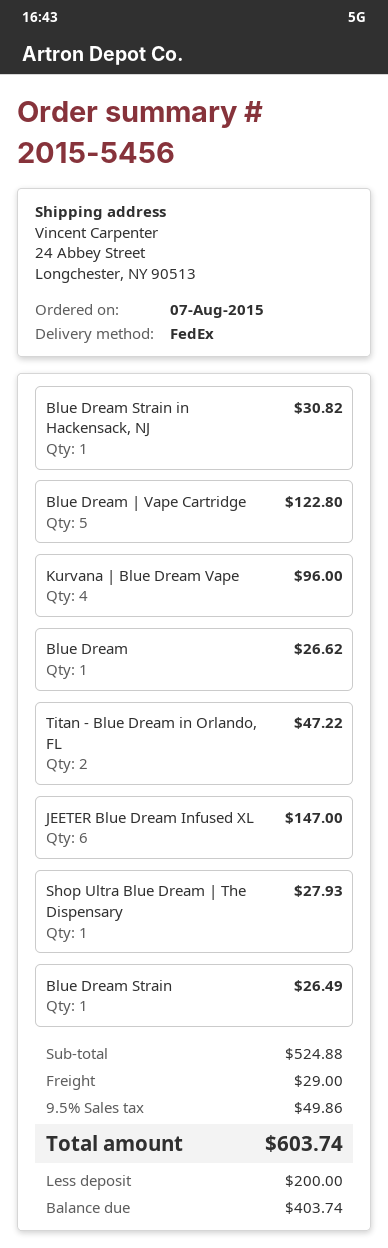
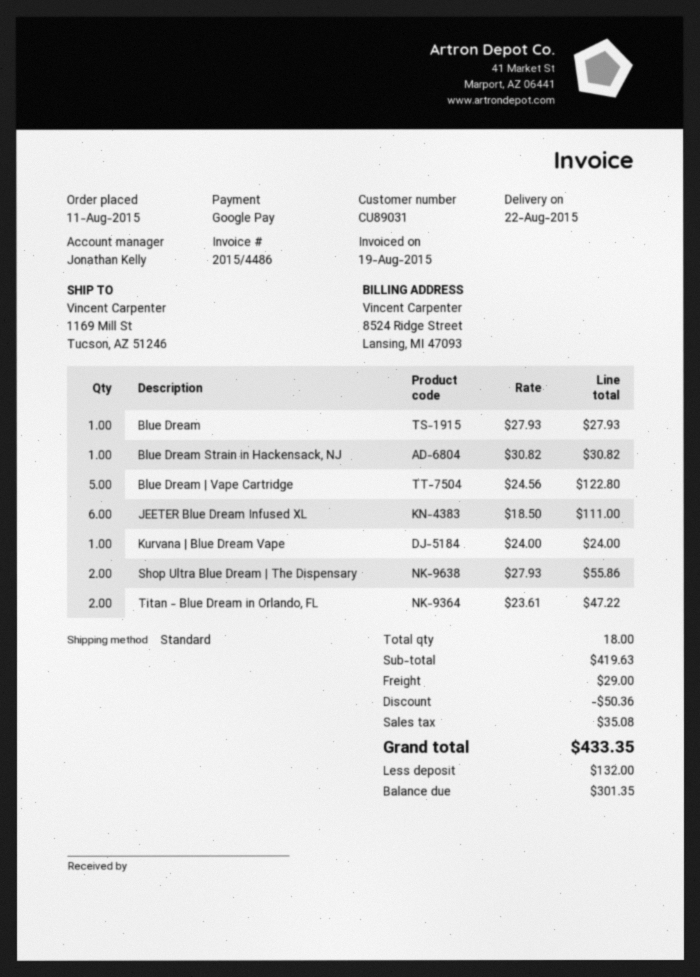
order date: 2015-08-07 -> 2015-08-11
shipping method: FedEx -> standard
ship to: 24 Abbey Street, Longchester, NY 90513 -> 1169 Mill St, Tucson, AZ 51246
Kurvana | Blue Dream Vape: 4 for 96.00 -> 1 for 24.00
Blue Dream: 1 for 26.62 -> 1 for 27.93
JEETER Blue Dream Infused XL: 6 for 147.00 -> 6 for 111.00
Shop Ultra Blue Dream | The Dispensary: 1 for 27.93 -> 2 for 55.86
Blue Dream Strain: 1 for 26.49 -> none
subtotal: 524.88 -> 419.63
discount: none -> 50.36
tax: 49.86 -> 35.08
total: 603.74 -> 433.35
deposit: 200.00 -> 132.00
balance: 403.74 -> 301.35

